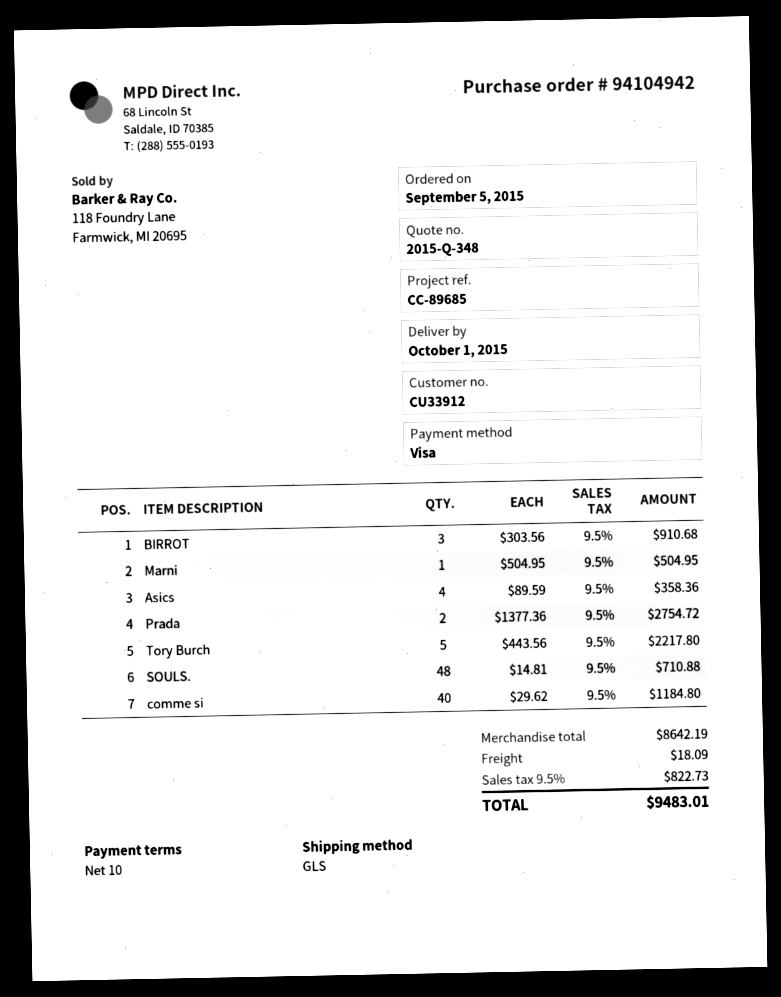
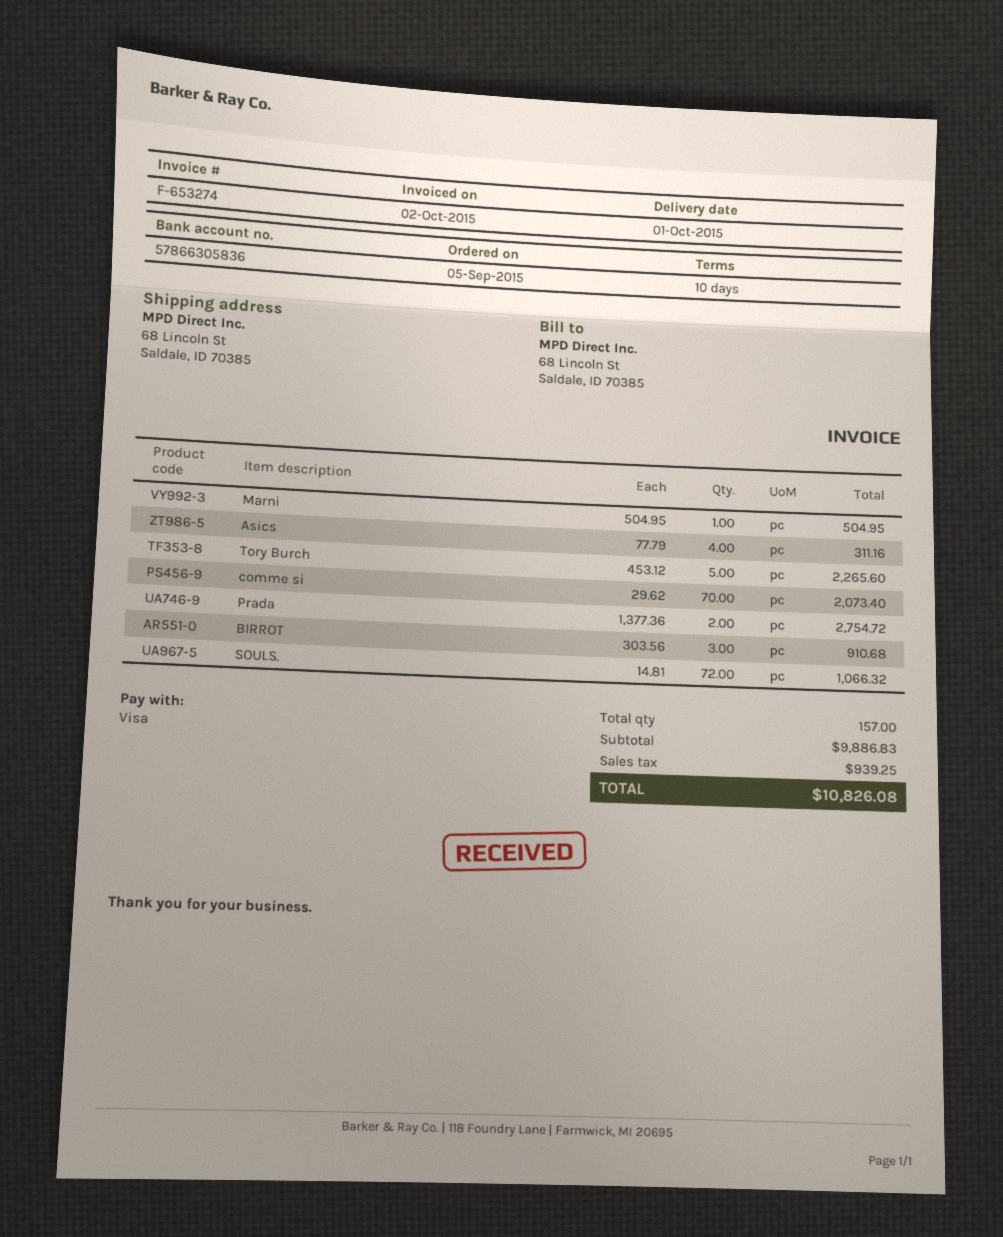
Asics: 4 x 89.59 = 358.36 -> 4 x 77.79 = 311.16
Tory Burch: 5 x 443.56 = 2217.80 -> 5 x 453.12 = 2265.60
SOULS.: 48 x 14.81 = 710.88 -> 72 x 14.81 = 1066.32
comme si: 40 x 29.62 = 1184.80 -> 70 x 29.62 = 2073.40
subtotal: 8642.19 -> 9886.83
shipping: 18.09 -> none
tax: 822.73 -> 939.25
total: 9483.01 -> 10826.08

